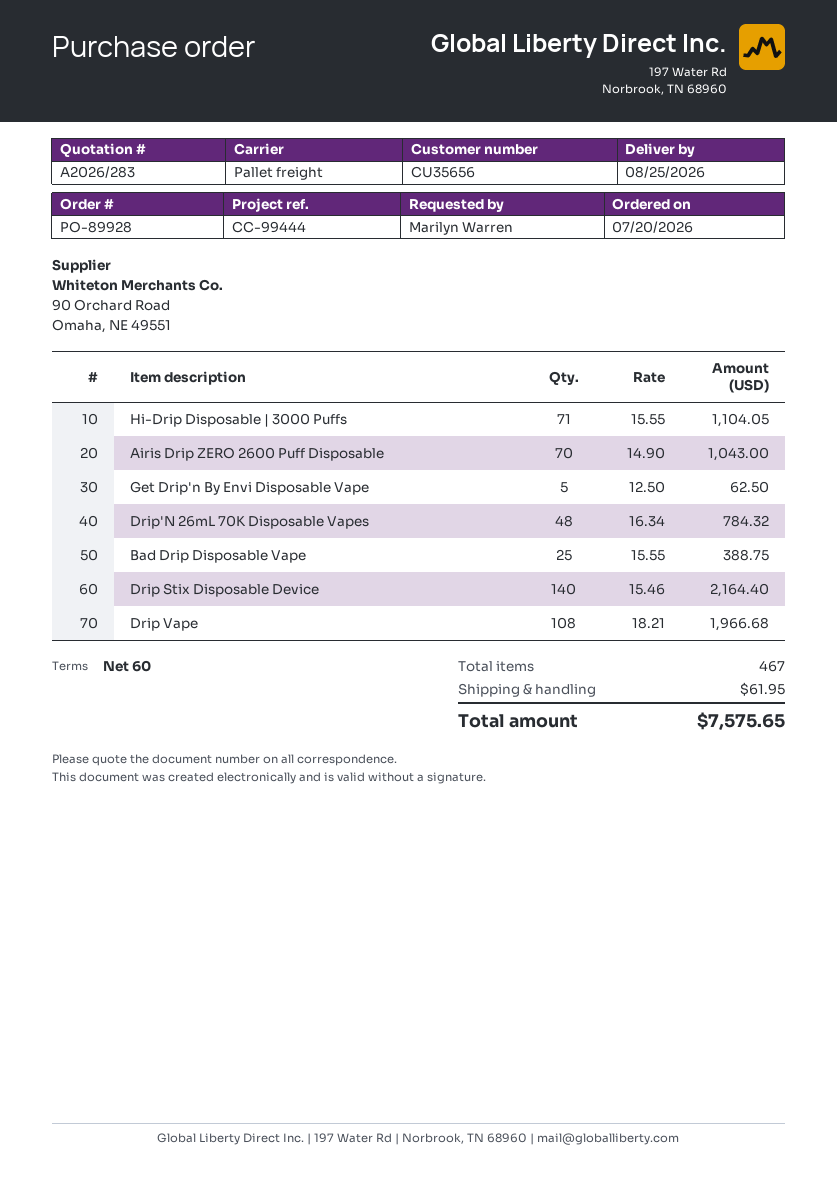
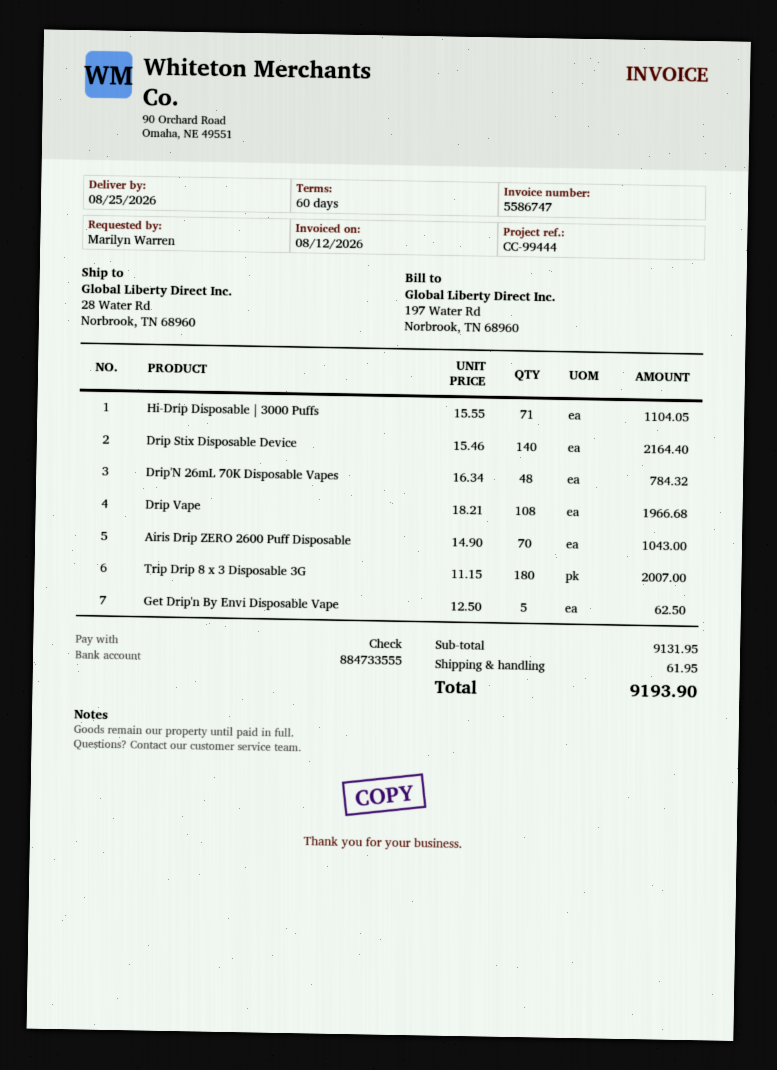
Bad Drip Disposable Vape: 25 x 15.55 = 388.75 -> none
Trip Drip 8 x 3 Disposable 3G: none -> 180 x 11.15 = 2007.00
total: 7575.65 -> 9193.90

